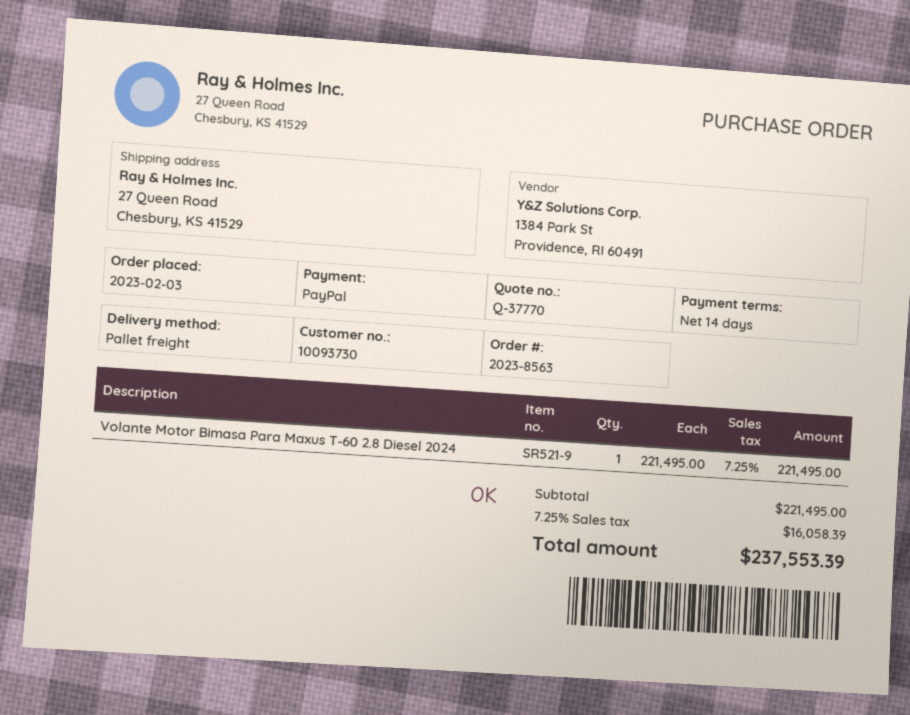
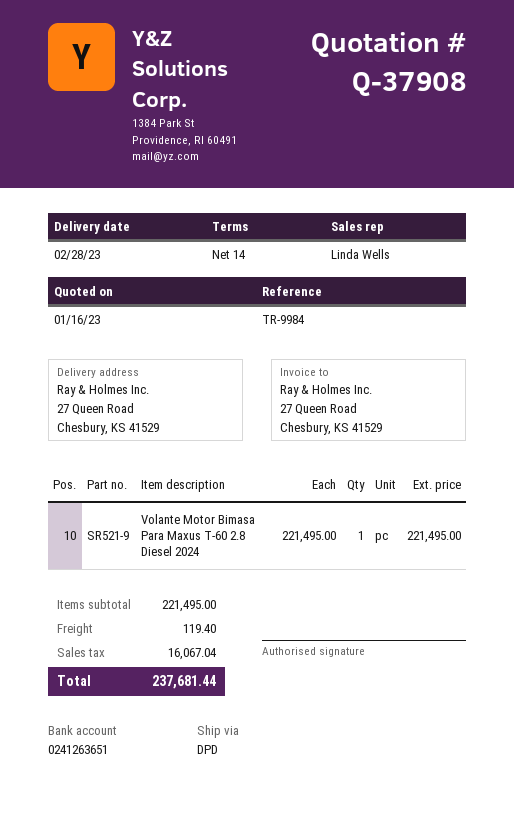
quote number: Q-37770 -> Q-37908
shipping method: pallet freight -> DPD
shipping: none -> 119.40
tax: 16058.39 -> 16067.04
total: 237553.39 -> 237681.44

